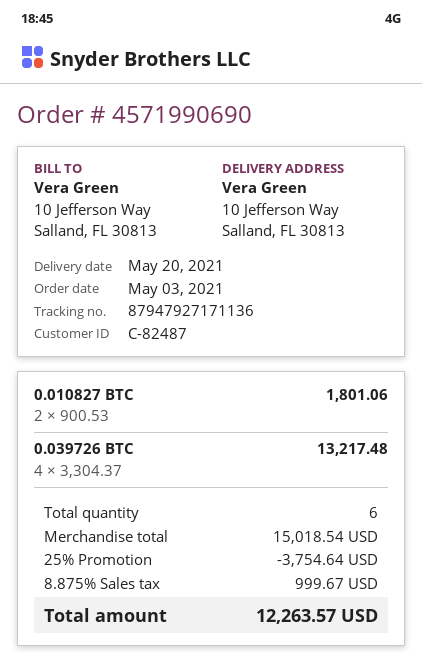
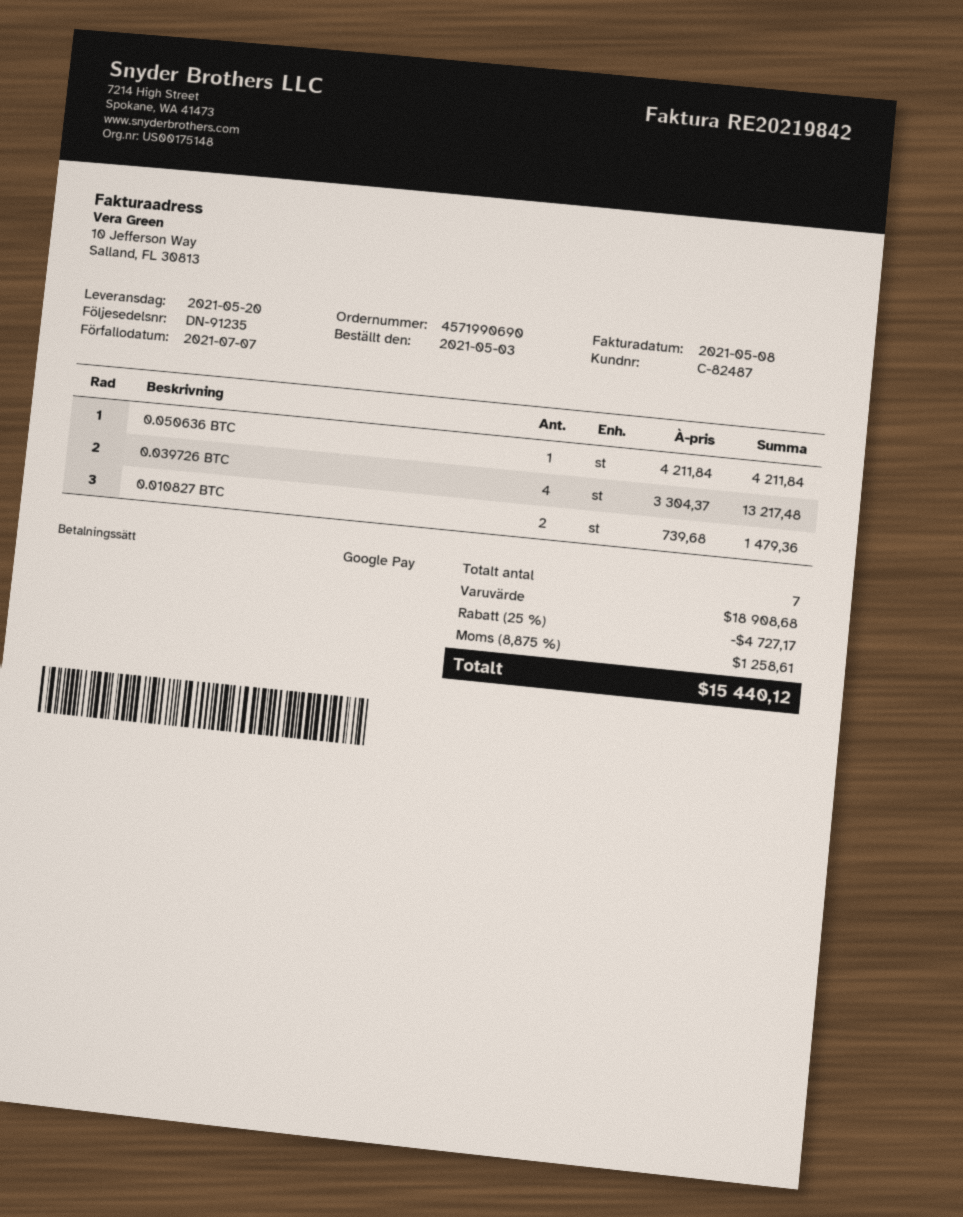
0.010827 BTC: 2 x 900.53 = 1801.06 -> 2 x 739.68 = 1479.36
0.050636 BTC: none -> 1 x 4211.84 = 4211.84
total quantity: 6 -> 7
subtotal: 15018.54 -> 18908.68
discount: 25% = 3754.64 -> 25% = 4727.17
tax: 8.875% = 999.67 -> 8.875% = 1258.61
total: 12263.57 -> 15440.12

